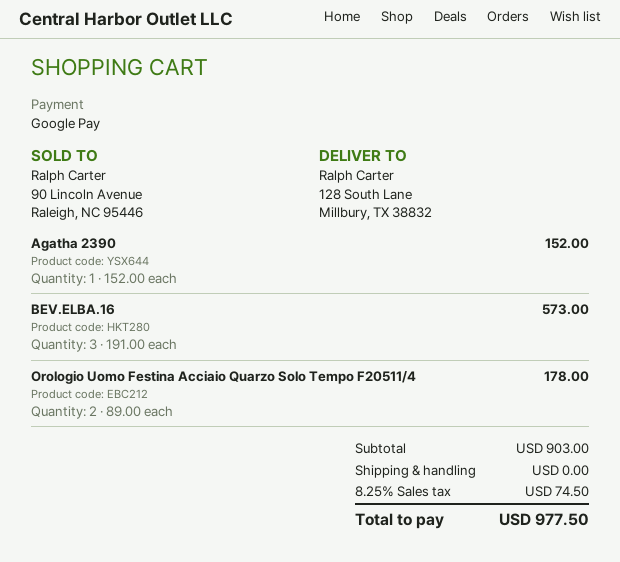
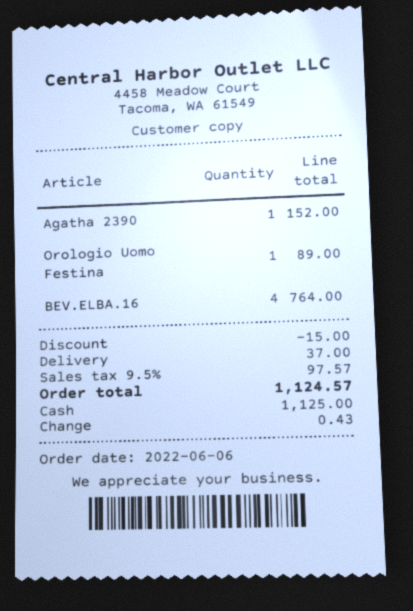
payment method: Google Pay -> cash
BEV.ELBA.16: 3 for 573.00 -> 4 for 764.00
Orologio Uomo Festina Acciaio Quarzo Solo Tempo F20511/4: 2 for 178.00 -> 1 for 89.00
discount: none -> 15.00
shipping: 0.00 -> 37.00
tax: 8.25% = 74.50 -> 9.5% = 97.57
total: 977.50 -> 1124.57

